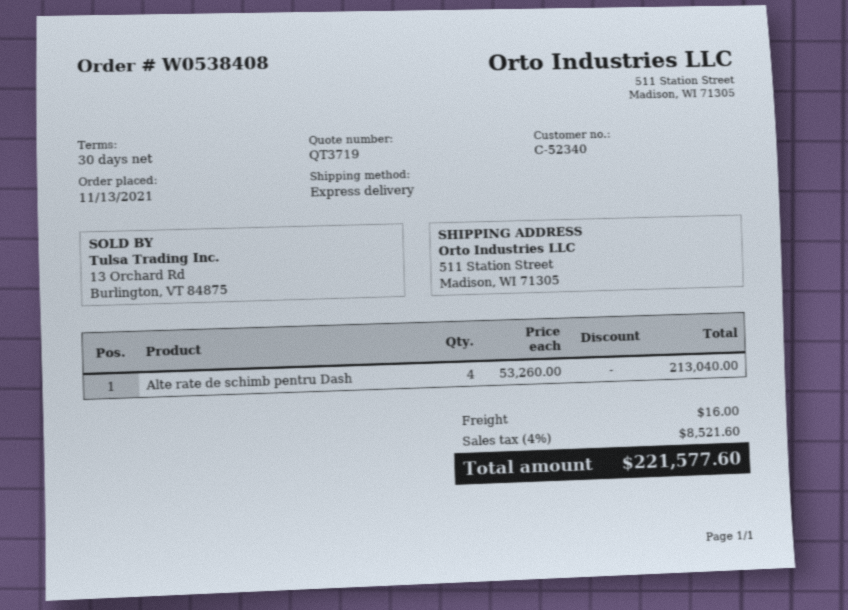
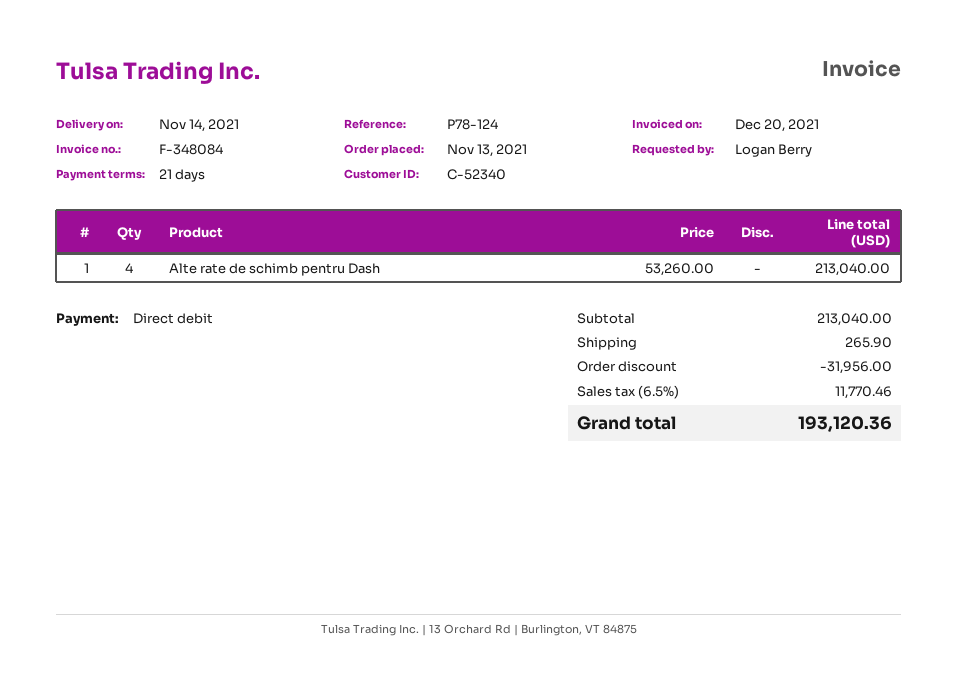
payment terms: 30 days -> 21 days
discount: none -> 31956.00
shipping: 16.00 -> 265.90
tax: 4% = 8521.60 -> 6.5% = 11770.46
total: 221577.60 -> 193120.36

